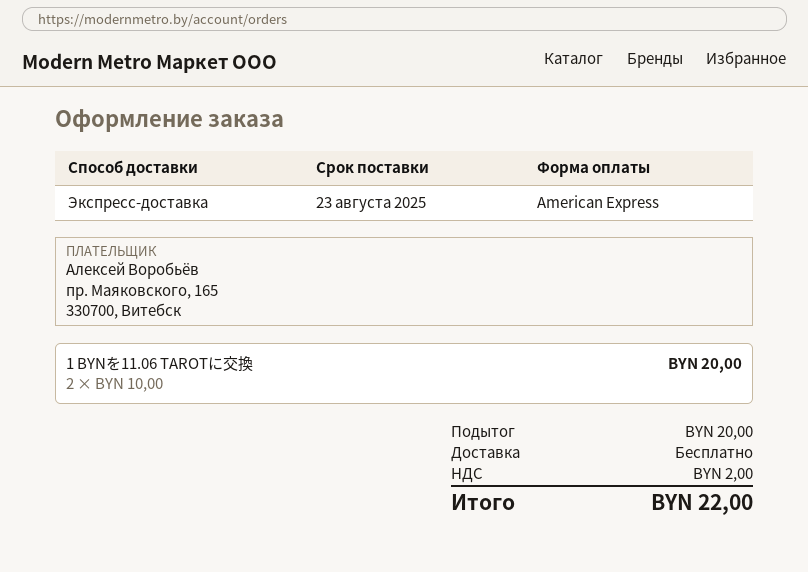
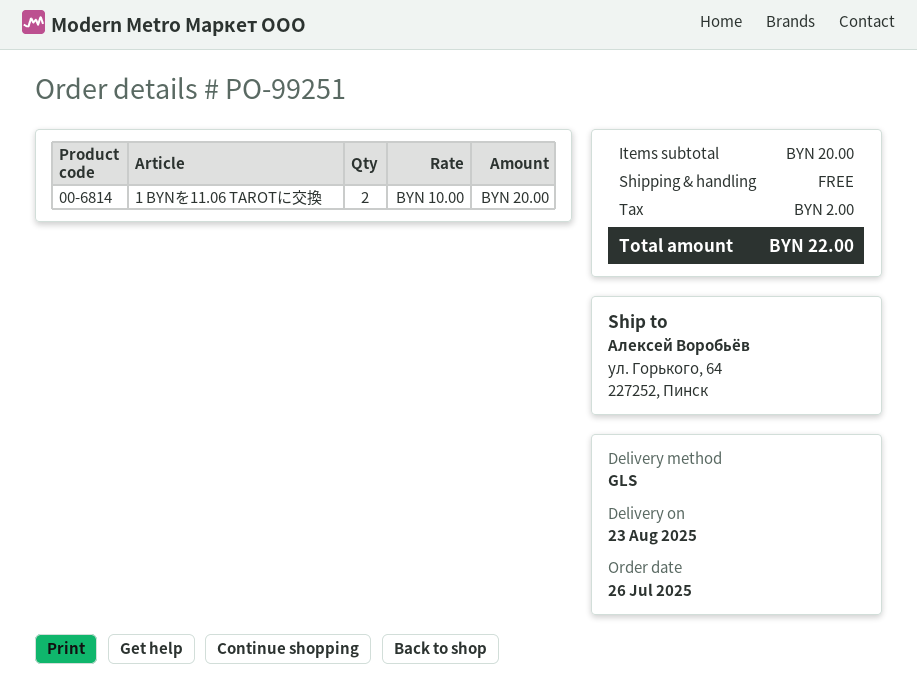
shipping method: express -> GLS

